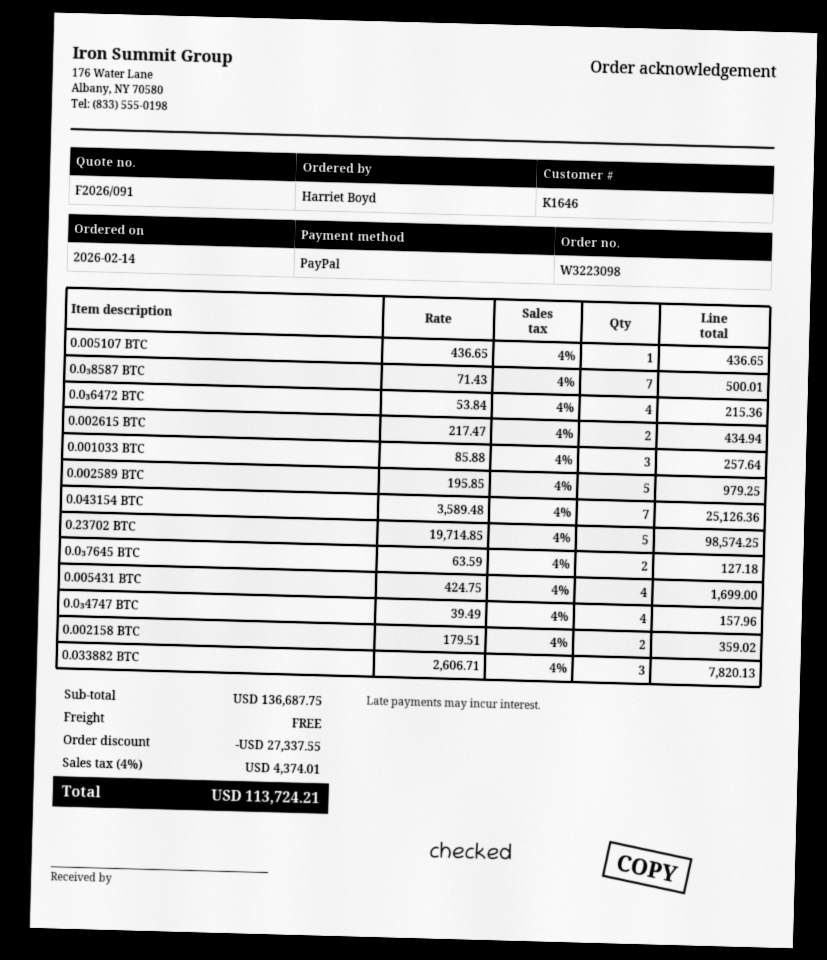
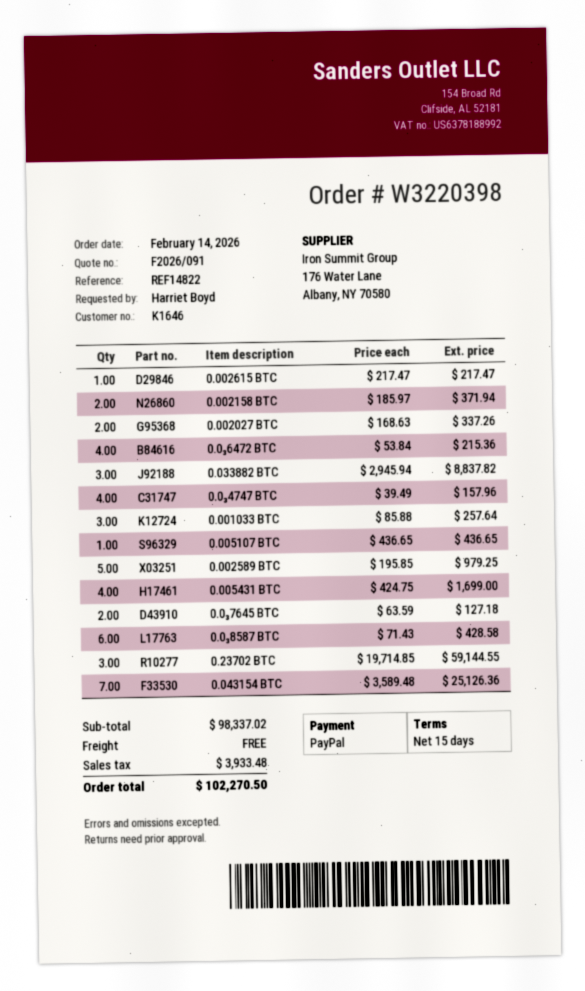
order number: W3223098 -> W3220398
0.0₃8587 BTC: 7 x 71.43 = 500.01 -> 6 x 71.43 = 428.58
0.002615 BTC: 2 x 217.47 = 434.94 -> 1 x 217.47 = 217.47
0.23702 BTC: 5 x 19714.85 = 98574.25 -> 3 x 19714.85 = 59144.55
0.002158 BTC: 2 x 179.51 = 359.02 -> 2 x 185.97 = 371.94
0.033882 BTC: 3 x 2606.71 = 7820.13 -> 3 x 2945.94 = 8837.82
0.002027 BTC: none -> 2 x 168.63 = 337.26
subtotal: 136687.75 -> 98337.02
discount: 27337.55 -> none
tax: 4374.01 -> 3933.48
total: 113724.21 -> 102270.50

